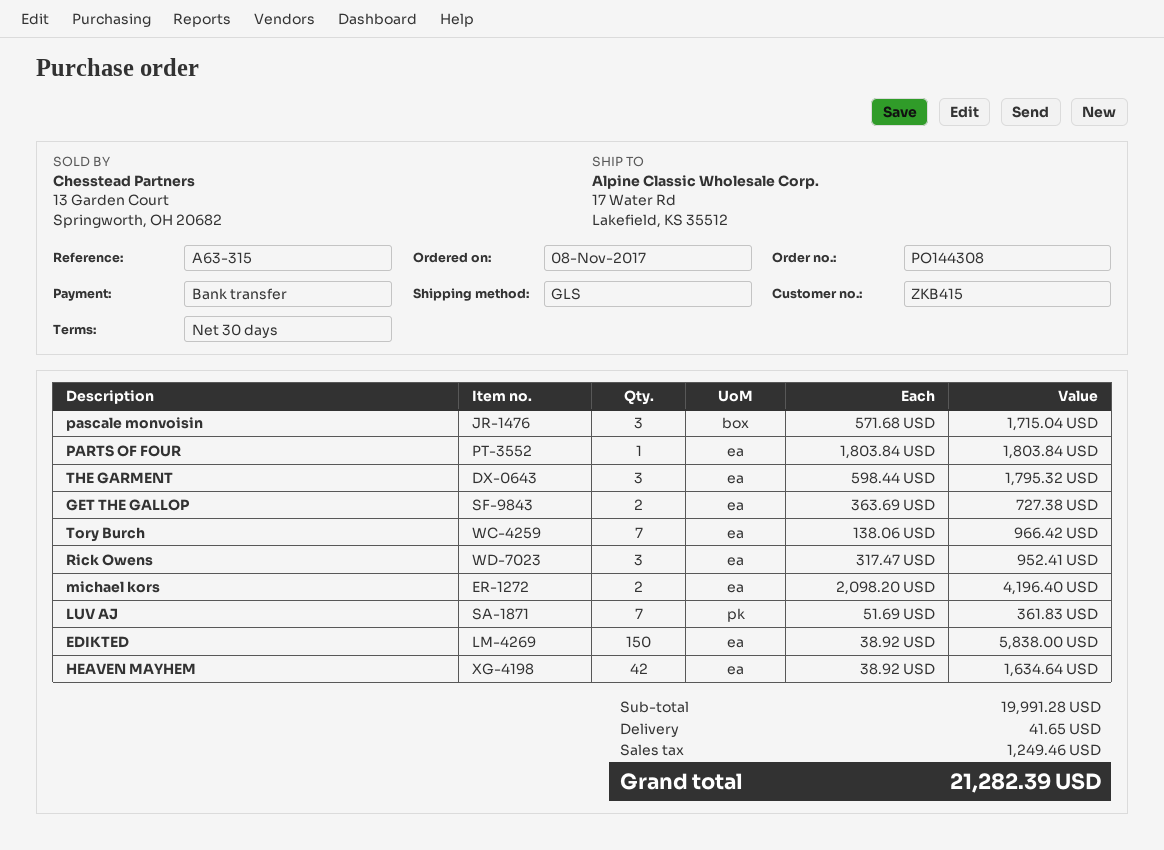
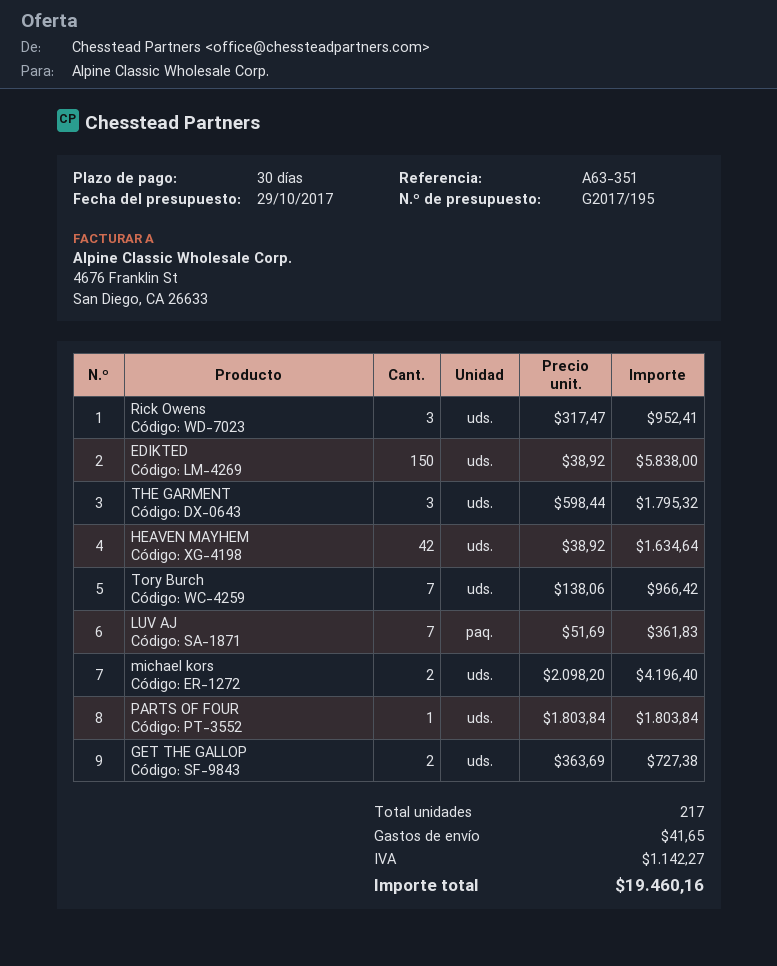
reference: A63-315 -> A63-351
pascale monvoisin: 3 x 571.68 = 1715.04 -> none
tax: 1249.46 -> 1142.27
total: 21282.39 -> 19460.16

